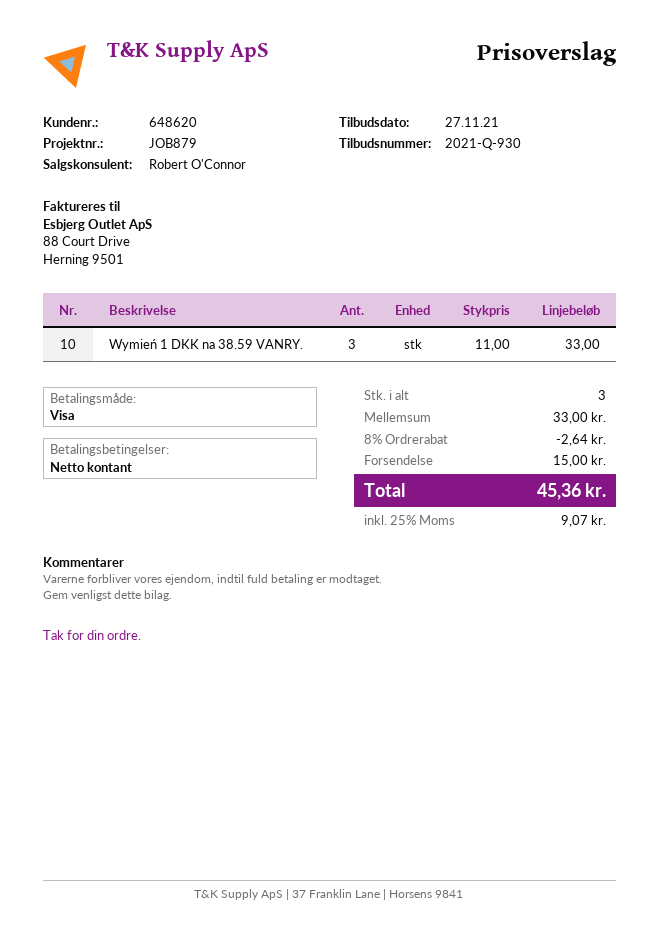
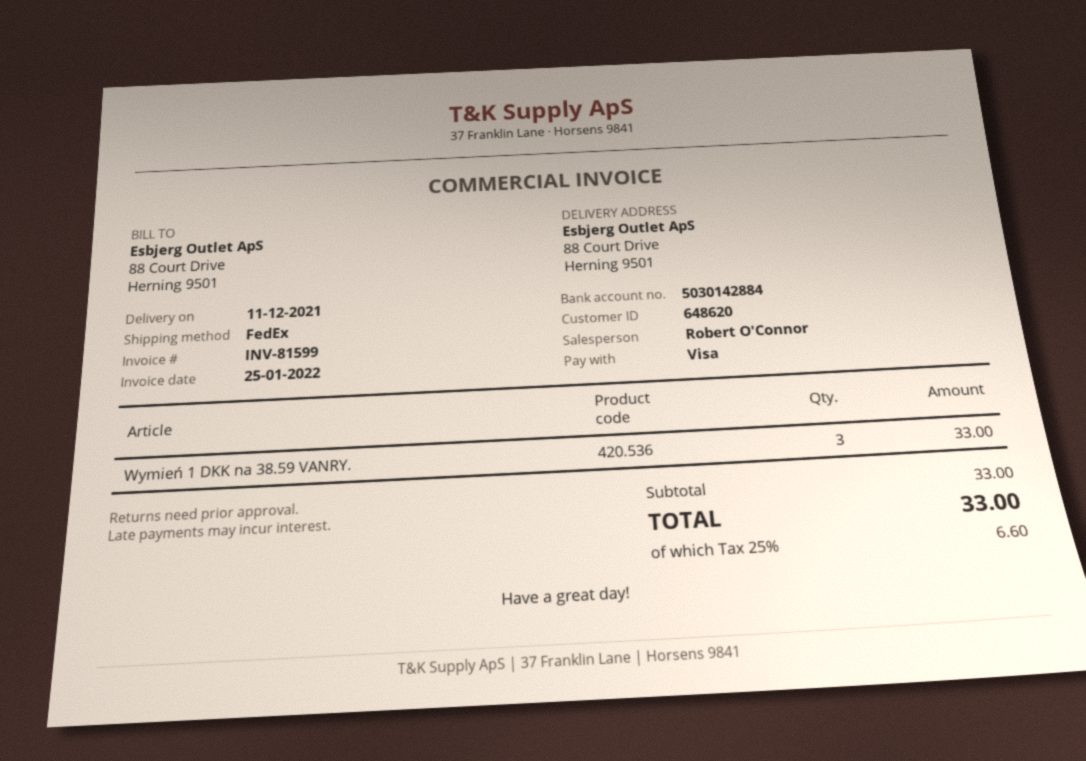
discount: 8% = 2.64 -> none
shipping: 15.00 -> none
tax: 25% = 9.07 -> 25% = 6.60
total: 45.36 -> 33.00

